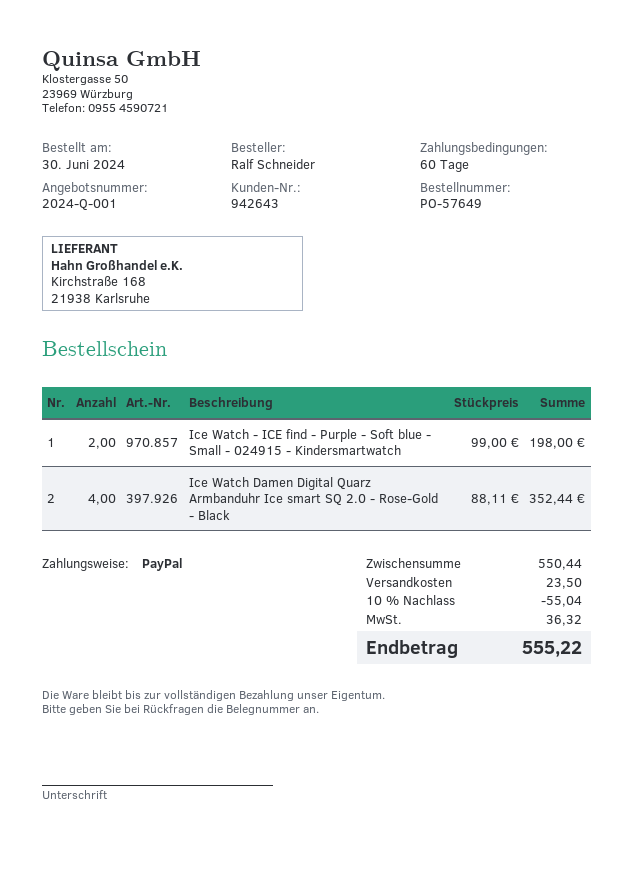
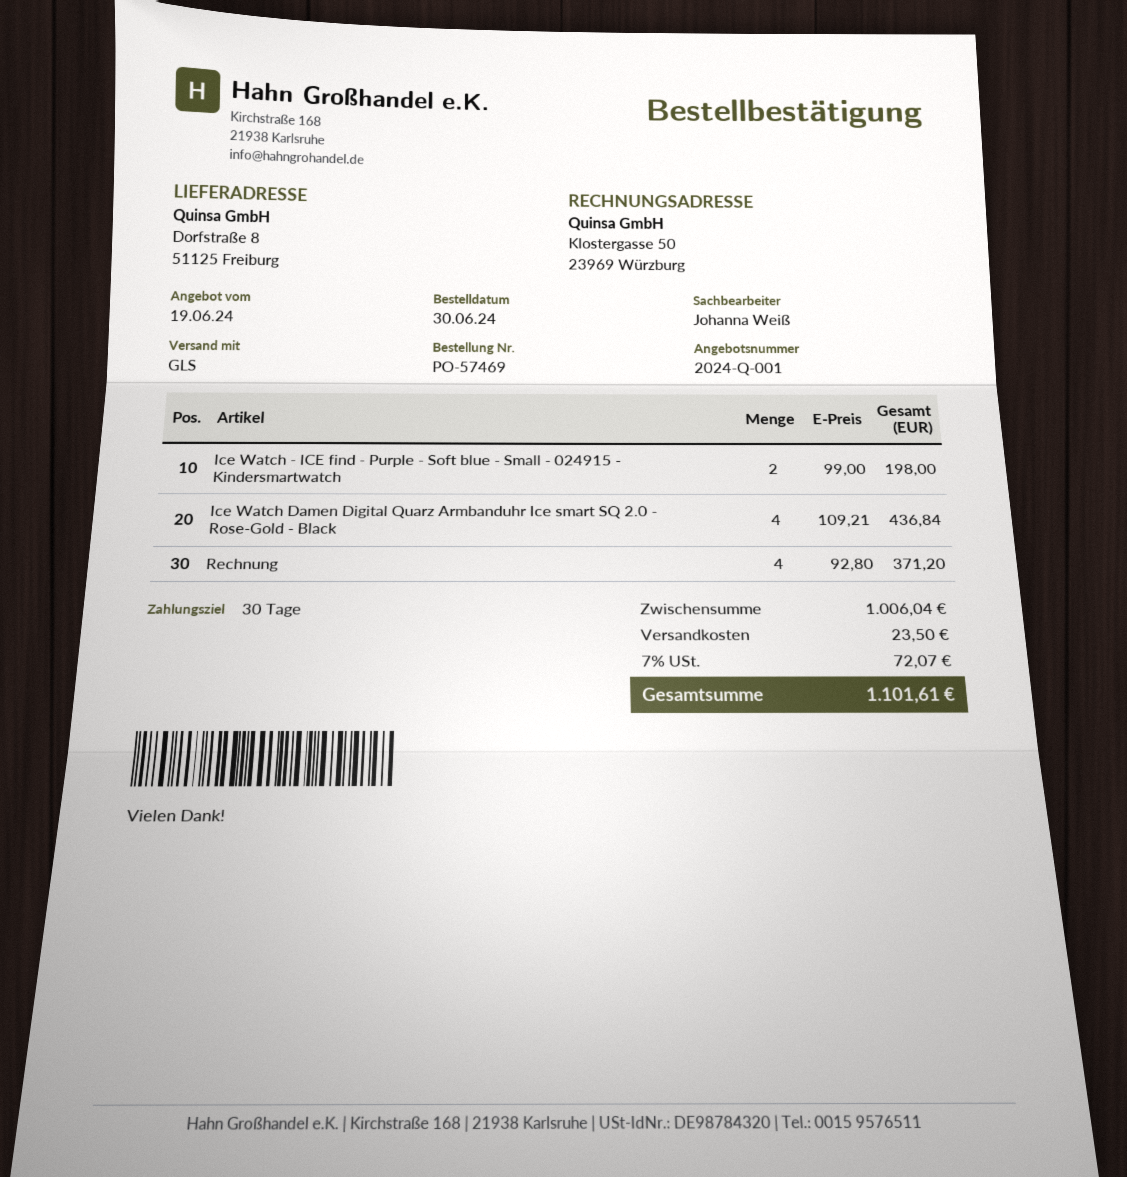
order number: PO-57649 -> PO-57469
payment terms: 60 days -> 30 days
Ice Watch Damen Digital Quarz Armbanduhr Ice smart SQ 2.0 - Rose-Gold - Black: 4 x 88.11 = 352.44 -> 4 x 109.21 = 436.84
Rechnung: none -> 4 x 92.80 = 371.20
subtotal: 550.44 -> 1006.04
discount: 10% = 55.04 -> none
tax: 36.32 -> 72.07
total: 555.22 -> 1101.61

